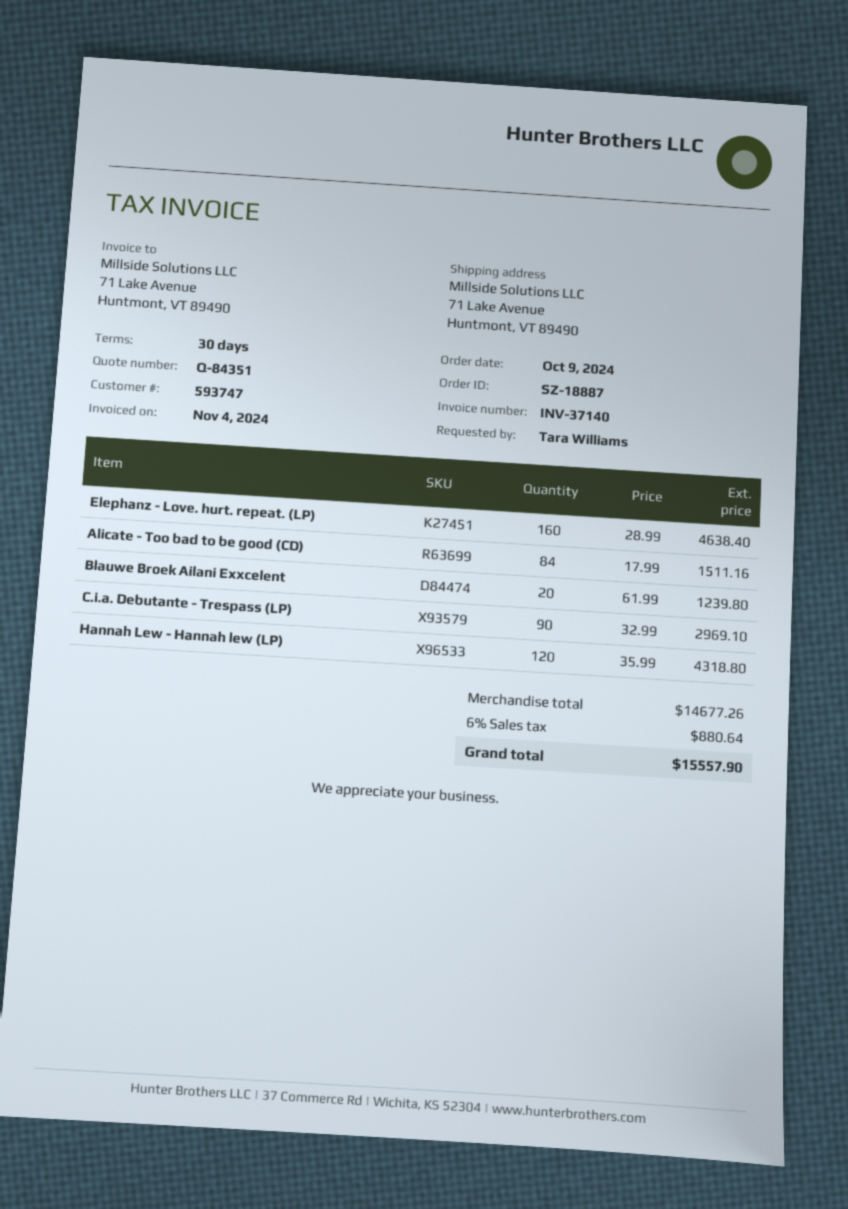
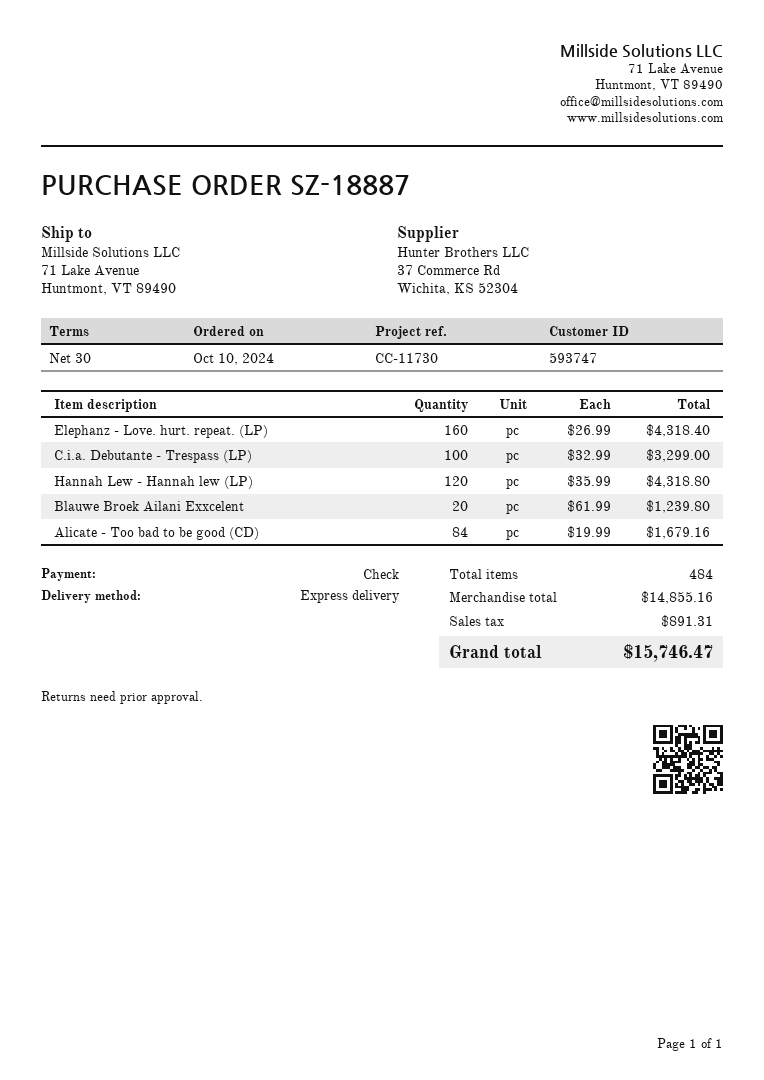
order date: 2024-10-09 -> 2024-10-10
Elephanz - Love. hurt. repeat. (LP): 160 x 28.99 = 4638.40 -> 160 x 26.99 = 4318.40
Alicate - Too bad to be good (CD): 84 x 17.99 = 1511.16 -> 84 x 19.99 = 1679.16
C.i.a. Debutante - Trespass (LP): 90 x 32.99 = 2969.10 -> 100 x 32.99 = 3299.00
subtotal: 14677.26 -> 14855.16
tax: 880.64 -> 891.31
total: 15557.90 -> 15746.47

